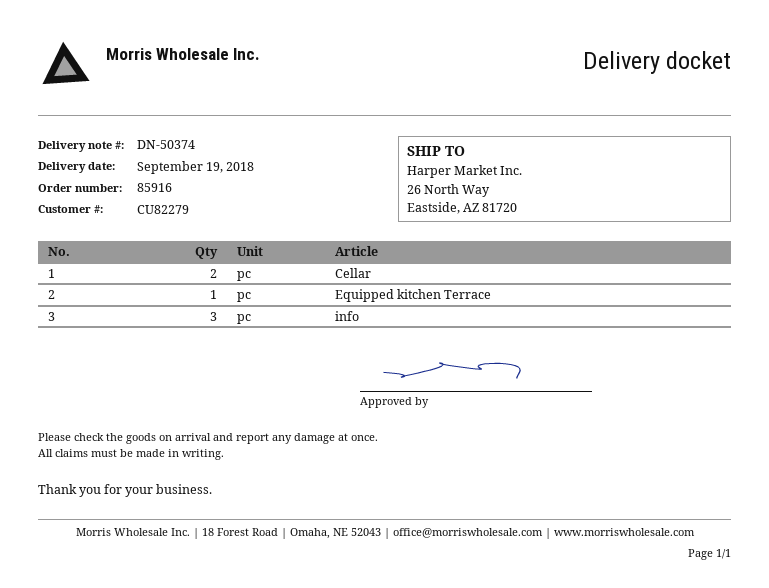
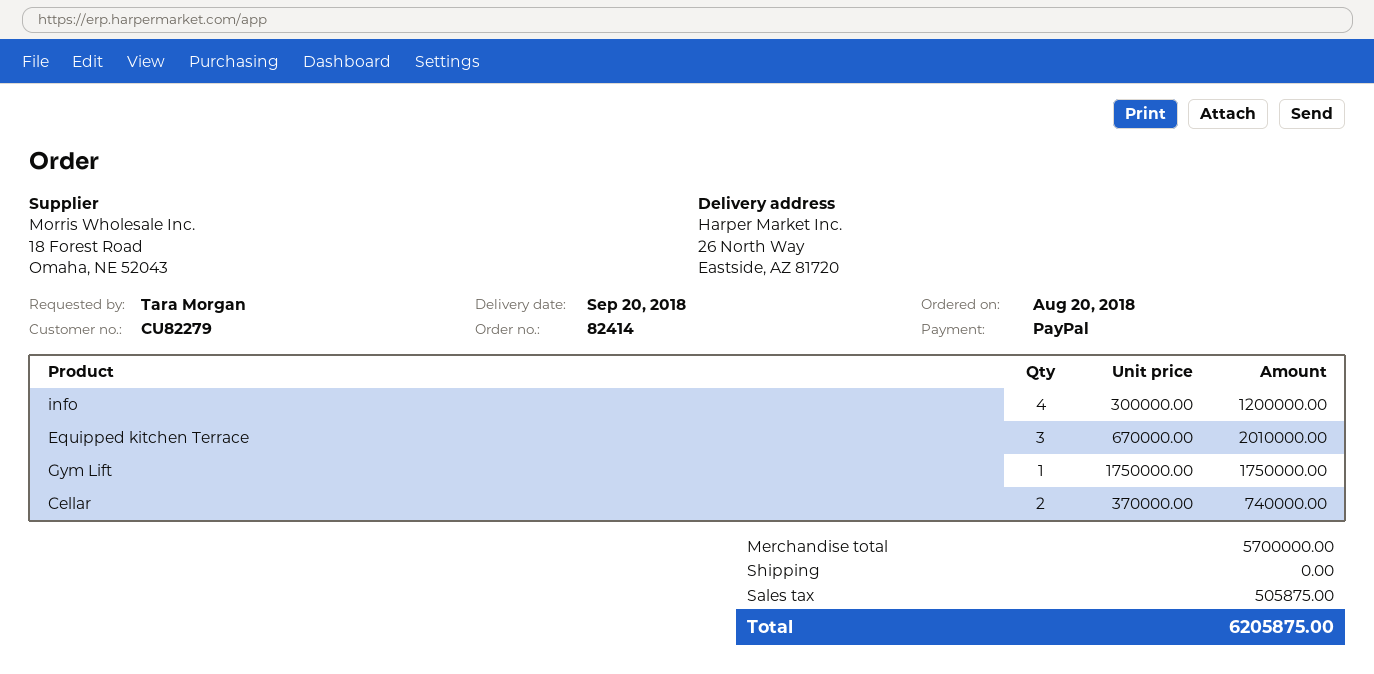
order number: 85916 -> 82414
delivery date: 2018-09-19 -> 2018-09-20
Equipped kitchen Terrace: 1 -> 3
info: 3 -> 4
Gym Lift: none -> 1

